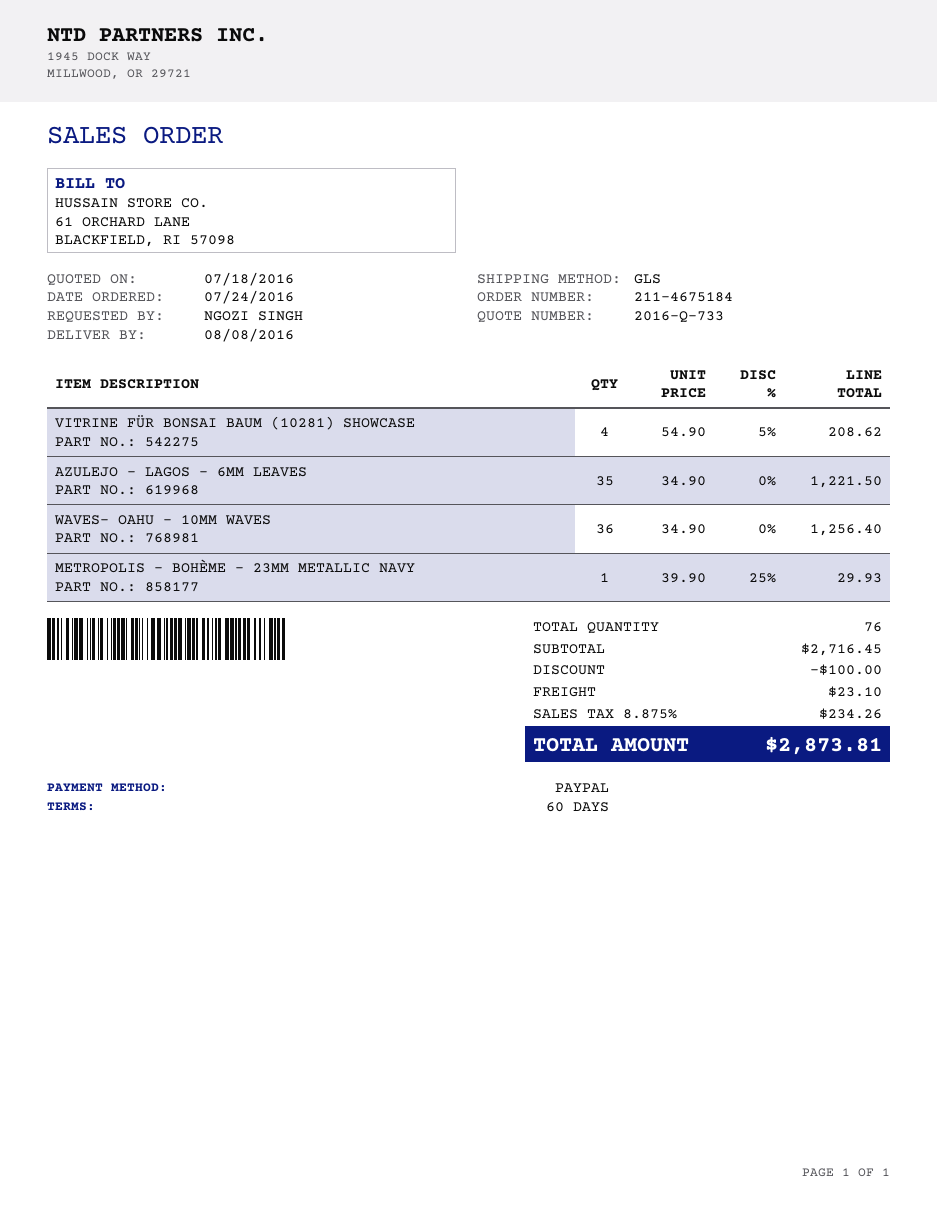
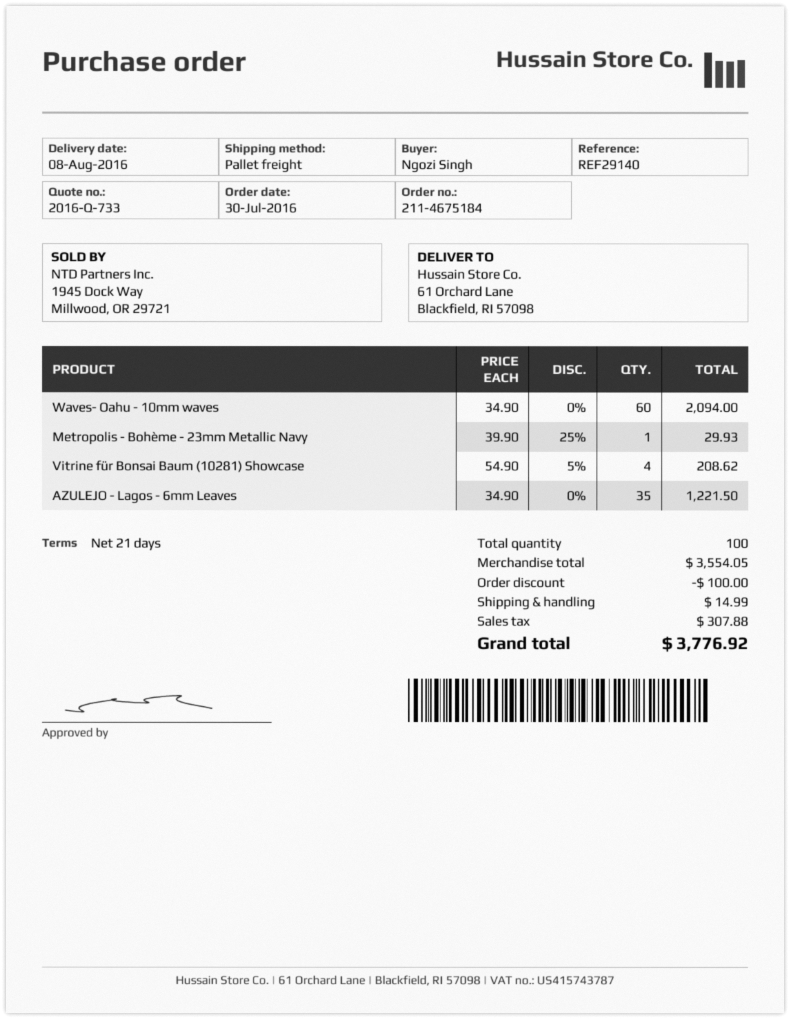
order date: 2016-07-24 -> 2016-07-30
payment terms: 60 days -> 21 days
shipping method: GLS -> pallet freight
WAVES- OAHU - 10MM WAVES: 36 x 34.90 = 1256.40 -> 60 x 34.90 = 2094.00
total quantity: 76 -> 100
subtotal: 2716.45 -> 3554.05
shipping: 23.10 -> 14.99
tax: 234.26 -> 307.88
total: 2873.81 -> 3776.92

